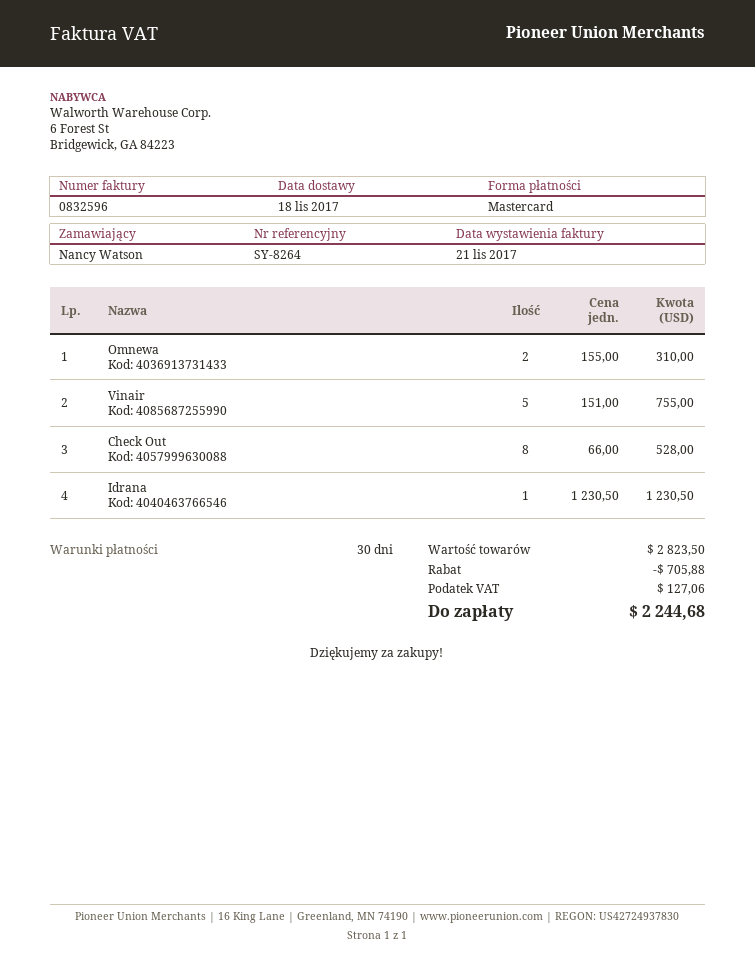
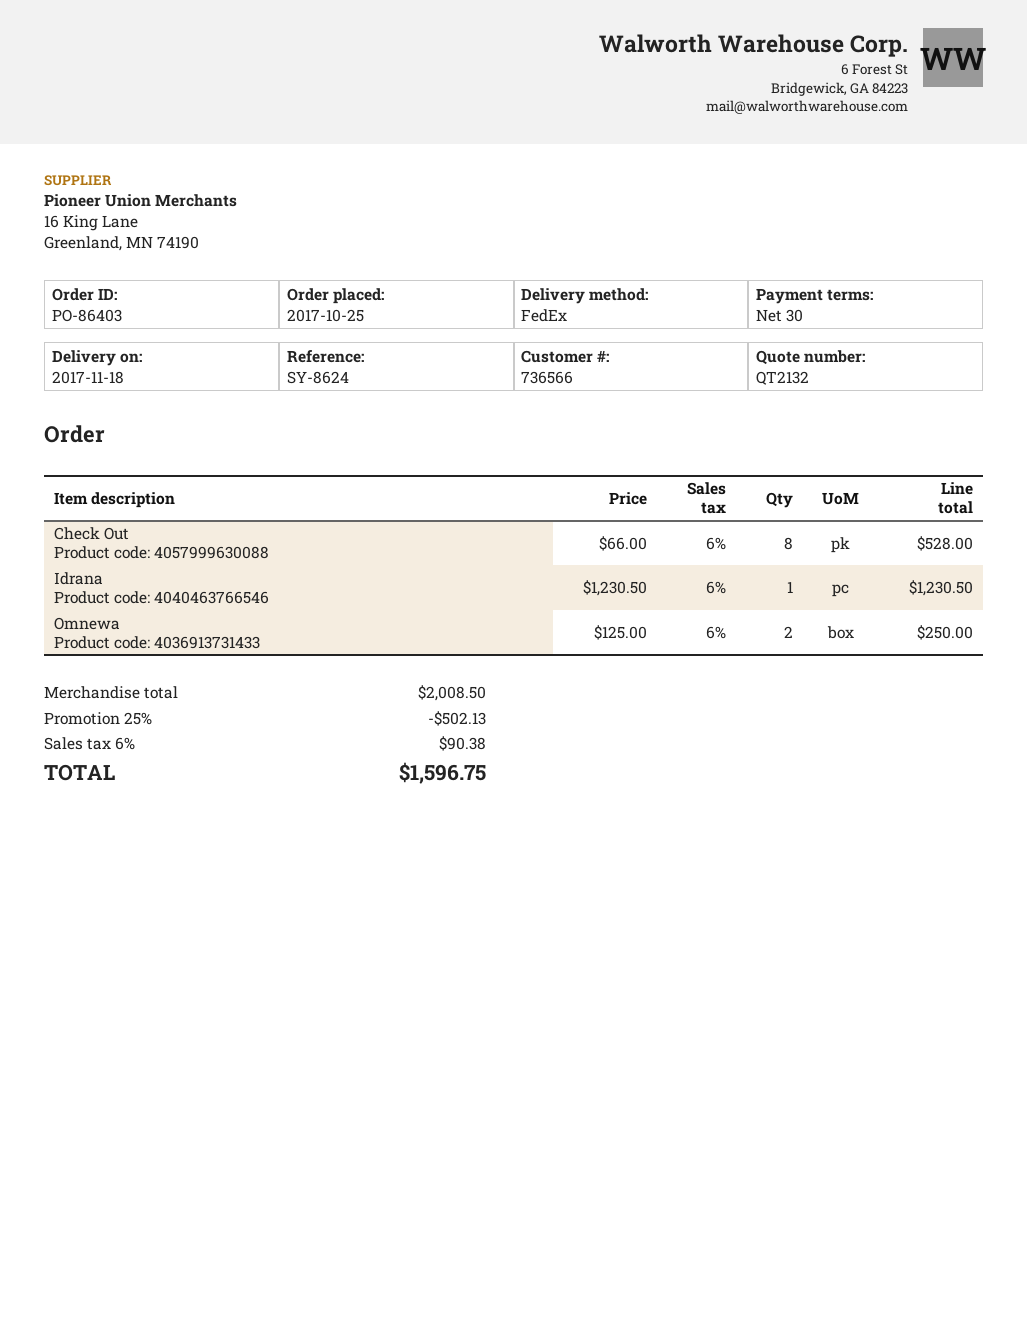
reference: SY-8264 -> SY-8624
Omnewa: 2 x 155.00 = 310.00 -> 2 x 125.00 = 250.00
Vinair: 5 x 151.00 = 755.00 -> none
subtotal: 2823.50 -> 2008.50
discount: 705.88 -> 502.13
tax: 127.06 -> 90.38
total: 2244.68 -> 1596.75

